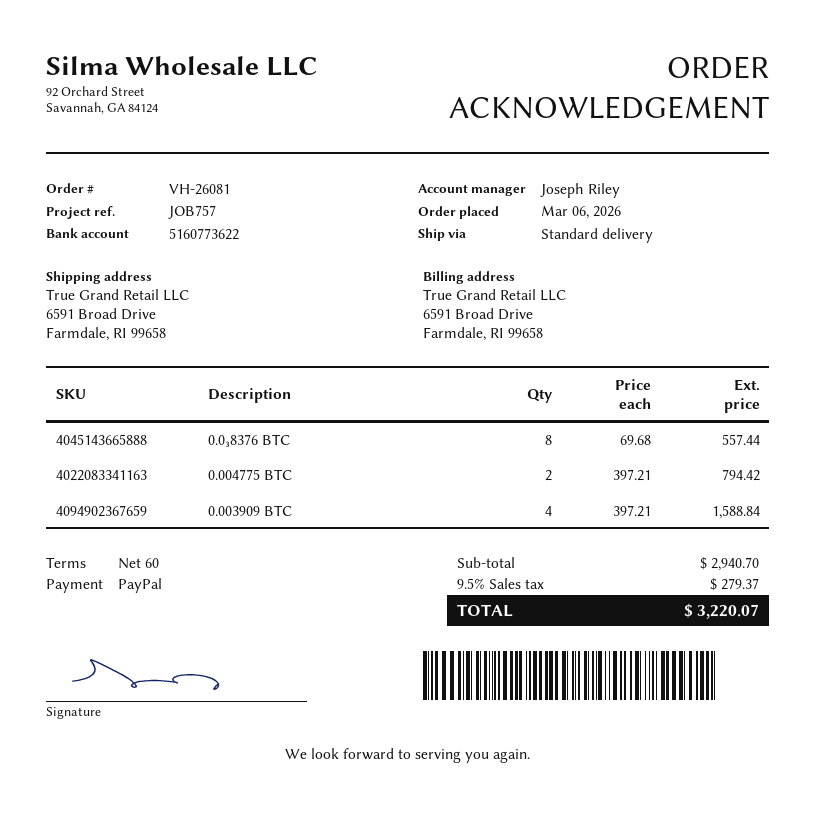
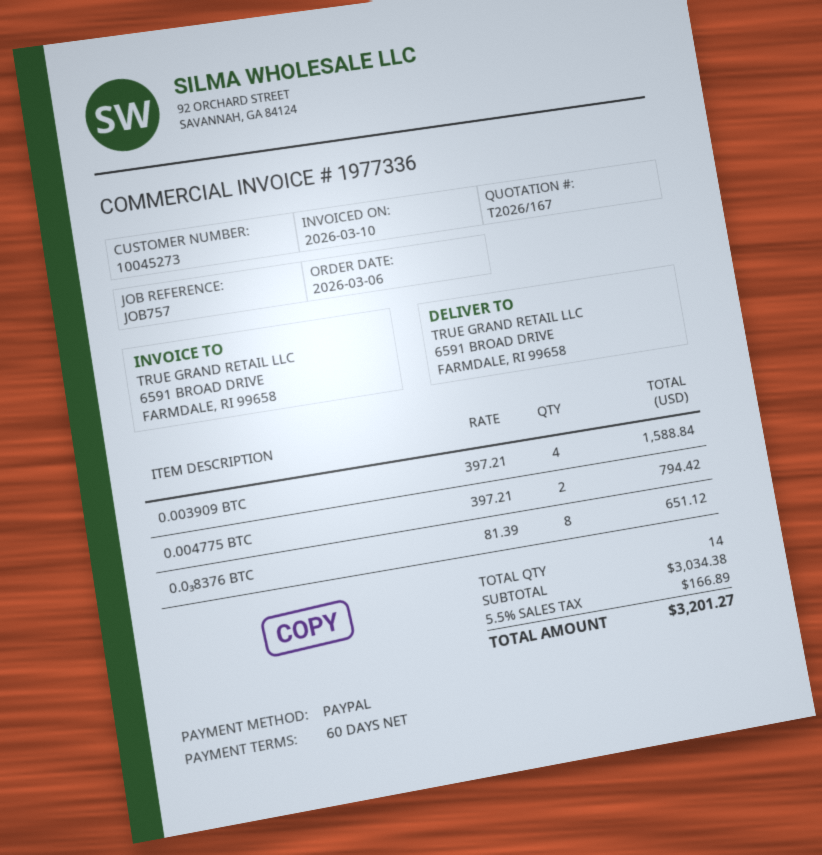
0.0₃8376 BTC: 8 x 69.68 = 557.44 -> 8 x 81.39 = 651.12
subtotal: 2940.70 -> 3034.38
tax: 9.5% = 279.37 -> 5.5% = 166.89
total: 3220.07 -> 3201.27

